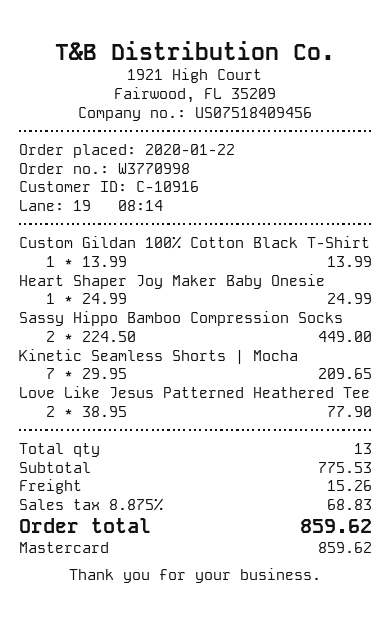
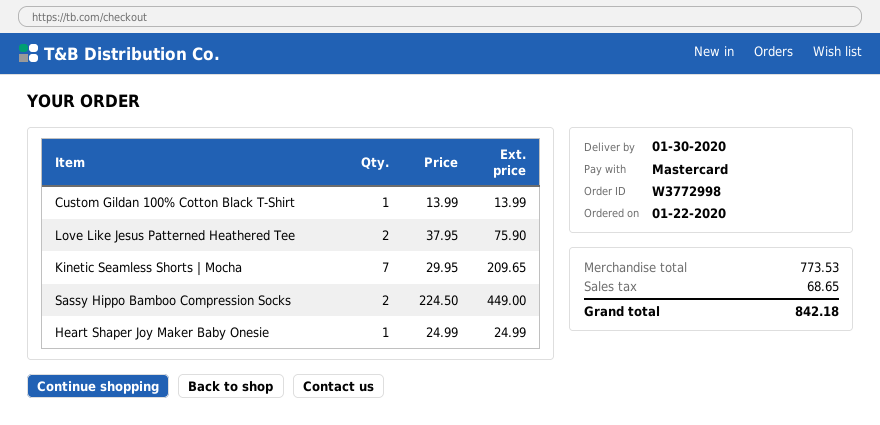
order number: W3770998 -> W3772998
Love Like Jesus Patterned Heathered Tee: 2 x 38.95 = 77.90 -> 2 x 37.95 = 75.90
subtotal: 775.53 -> 773.53
shipping: 15.26 -> none
tax: 68.83 -> 68.65
total: 859.62 -> 842.18

